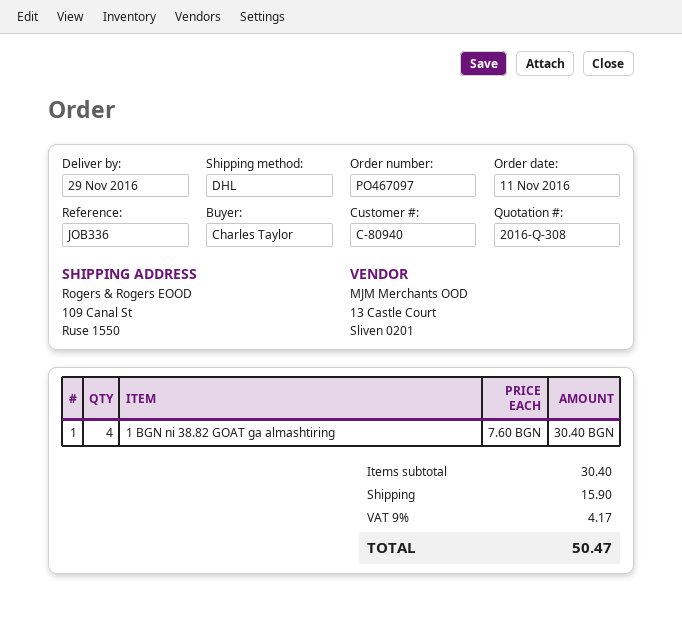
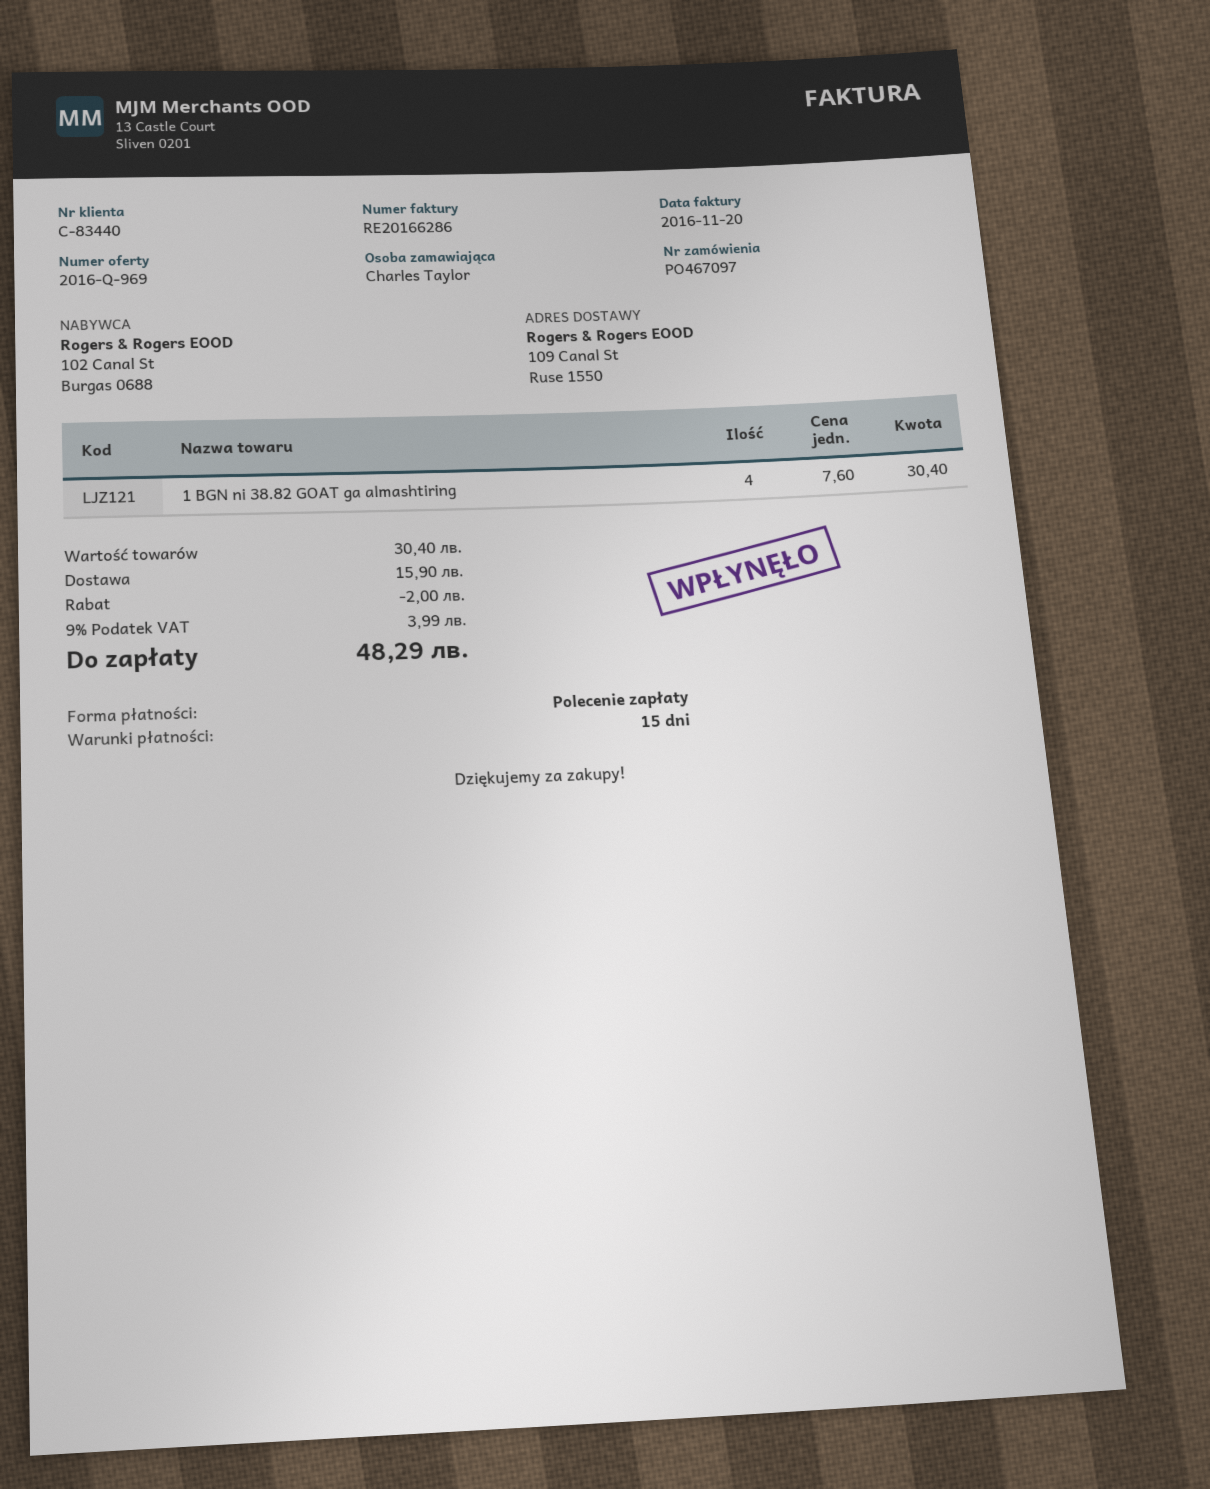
quote number: 2016-Q-308 -> 2016-Q-969
customer number: C-80940 -> C-83440
discount: none -> 2.00
tax: 9% = 4.17 -> 9% = 3.99
total: 50.47 -> 48.29

